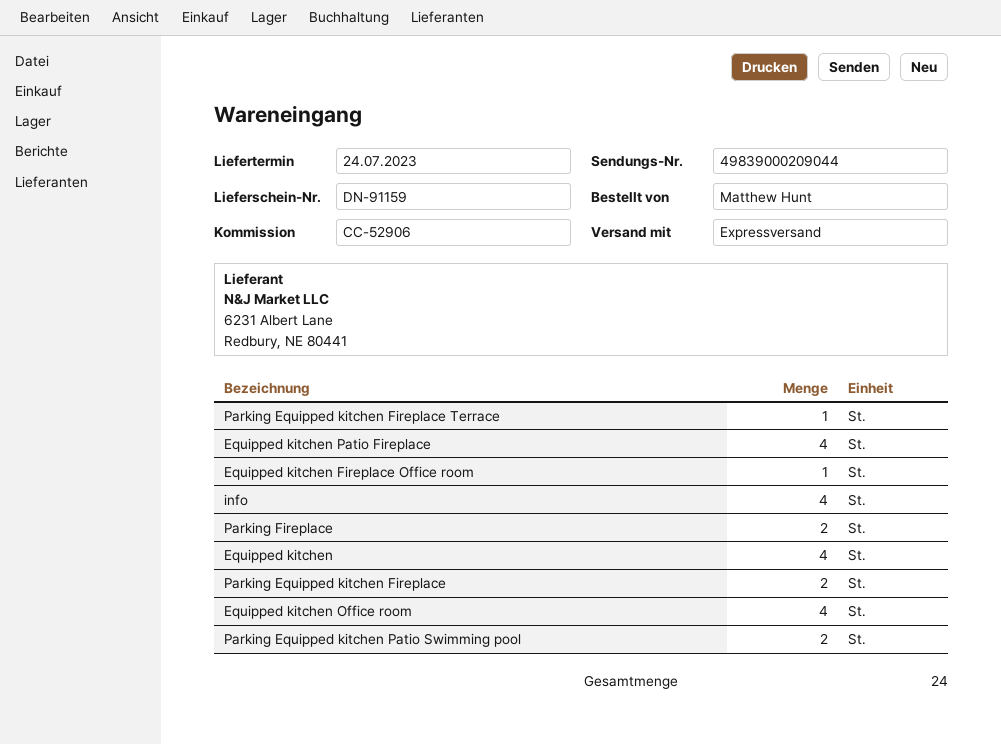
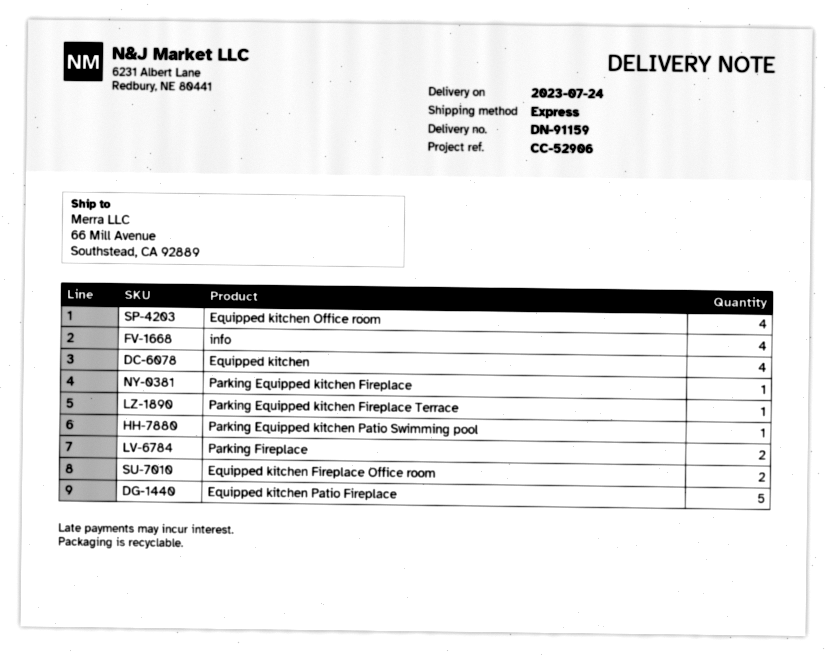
Equipped kitchen Patio Fireplace: 4 -> 5
Equipped kitchen Fireplace Office room: 1 -> 2
Parking Equipped kitchen Fireplace: 2 -> 1
Parking Equipped kitchen Patio Swimming pool: 2 -> 1

